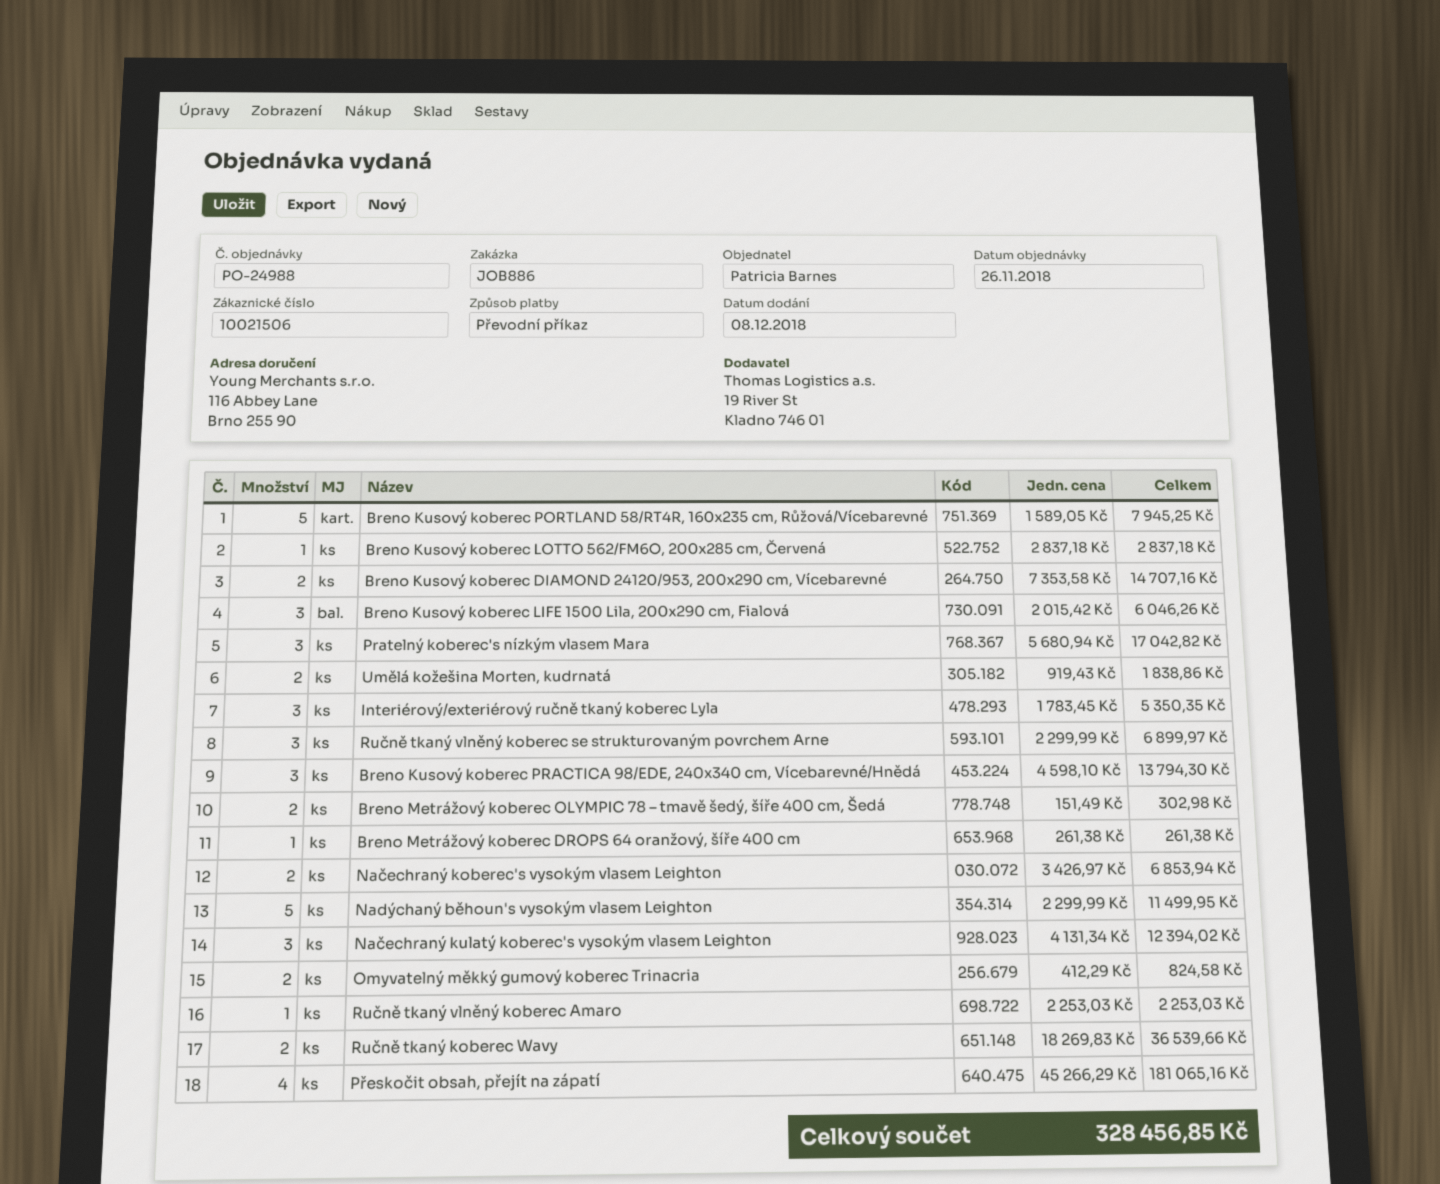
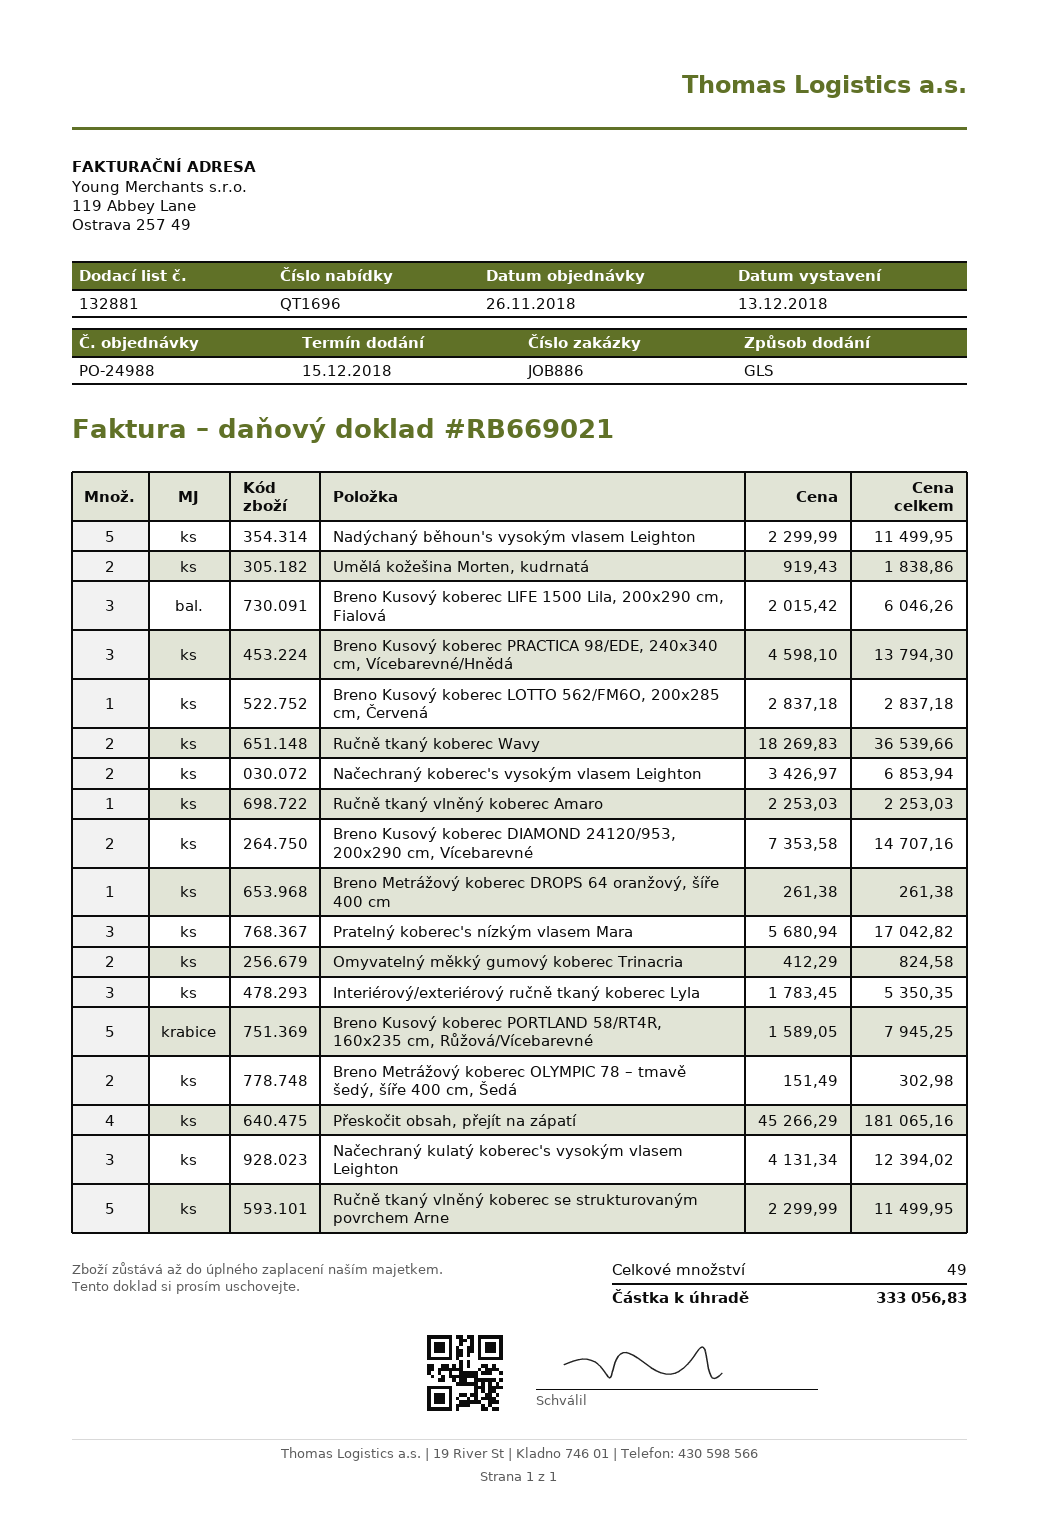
delivery date: 2018-12-08 -> 2018-12-15
Ručně tkaný vlněný koberec se strukturovaným povrchem Arne: 3 x 2299.99 = 6899.97 -> 5 x 2299.99 = 11499.95
total: 328456.85 -> 333056.83

